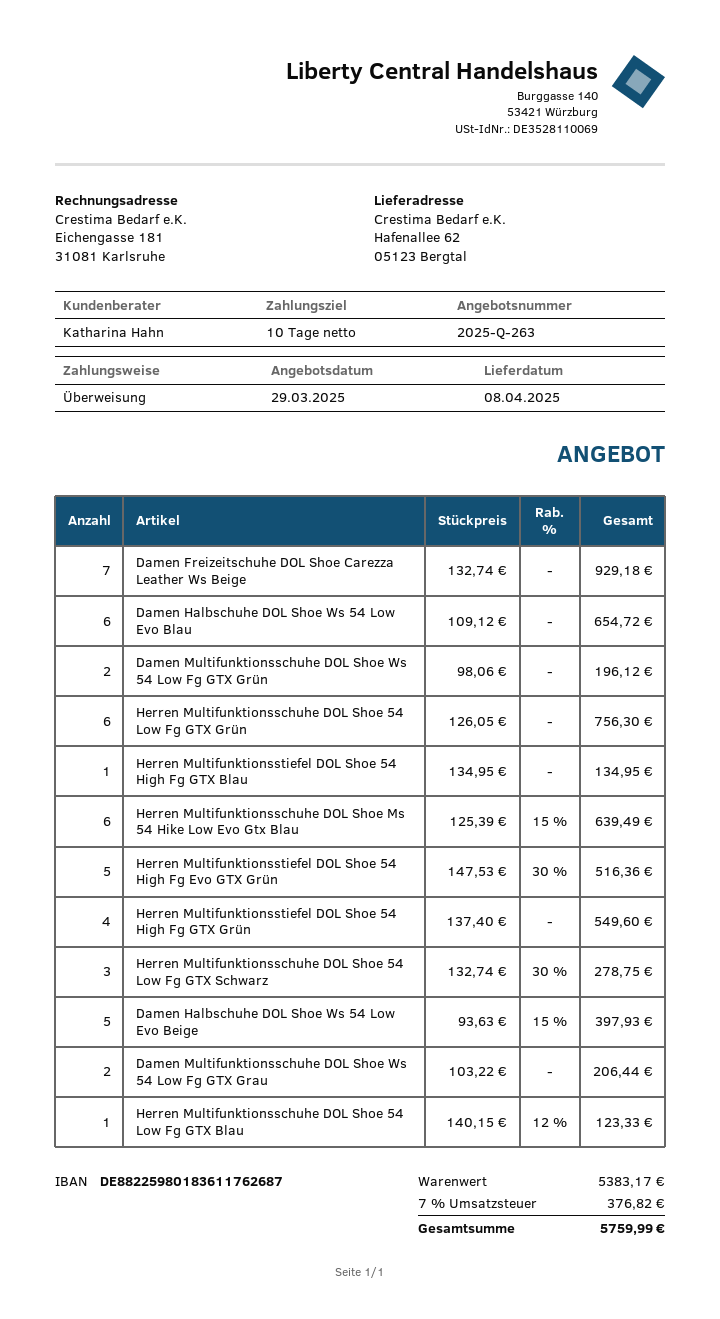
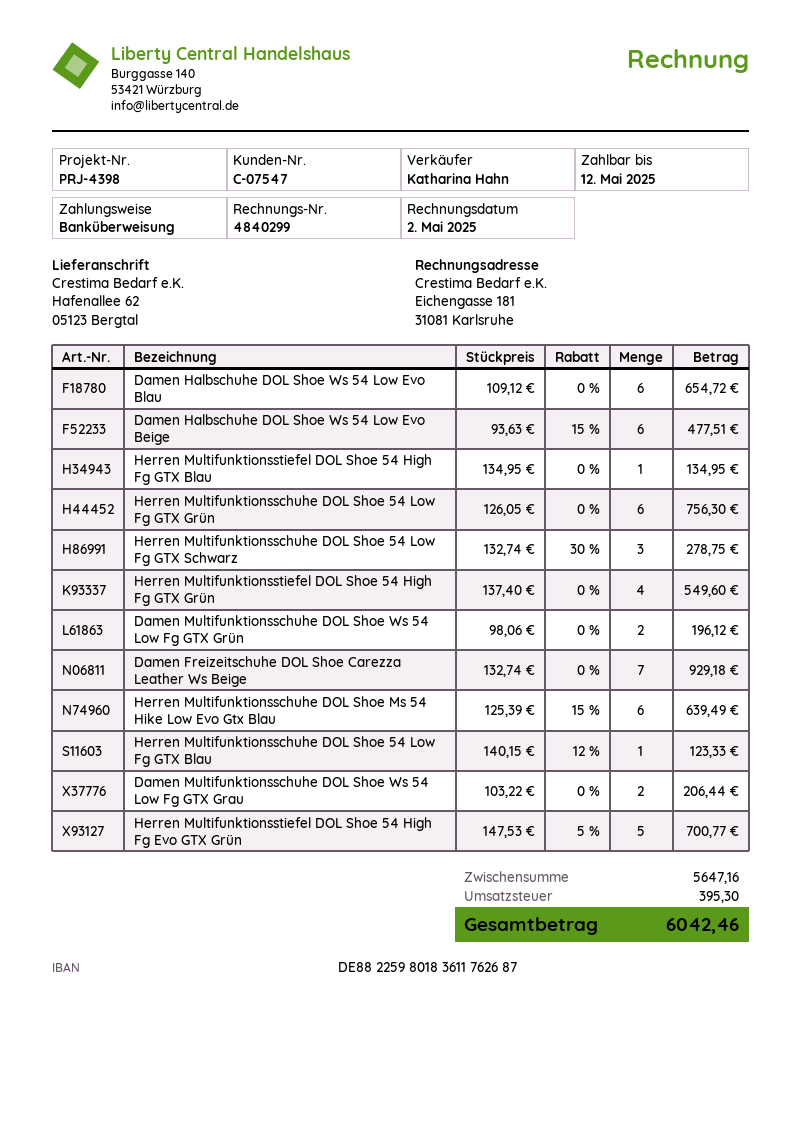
Herren Multifunktionsstiefel DOL Shoe 54 High Fg Evo GTX Grün: 5 x 147.53 - 30% = 516.36 -> 5 x 147.53 - 5% = 700.77
Damen Halbschuhe DOL Shoe Ws 54 Low Evo Beige: 5 x 93.63 - 15% = 397.93 -> 6 x 93.63 - 15% = 477.51
subtotal: 5383.17 -> 5647.16
tax: 376.82 -> 395.30
total: 5759.99 -> 6042.46

